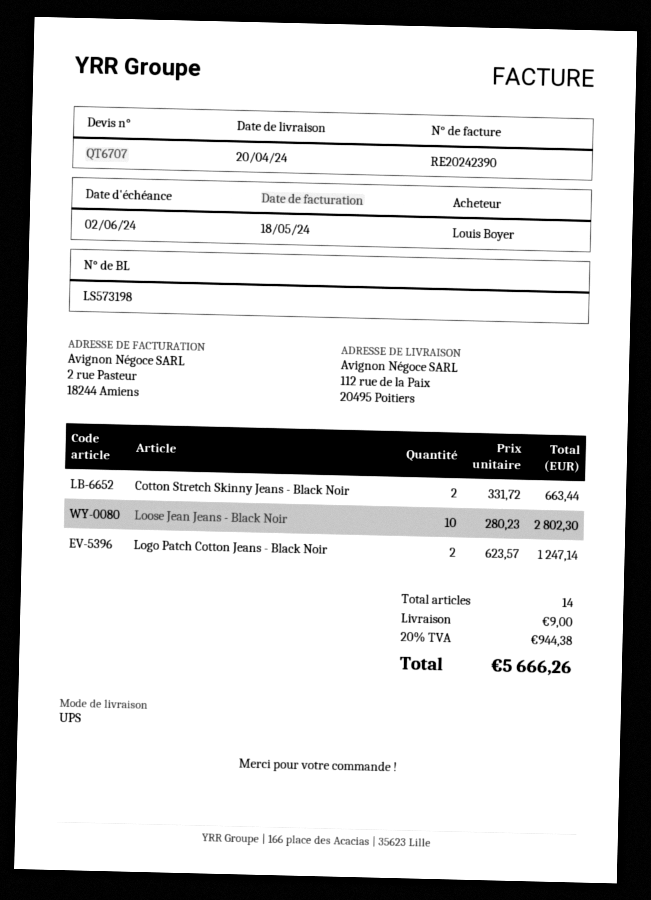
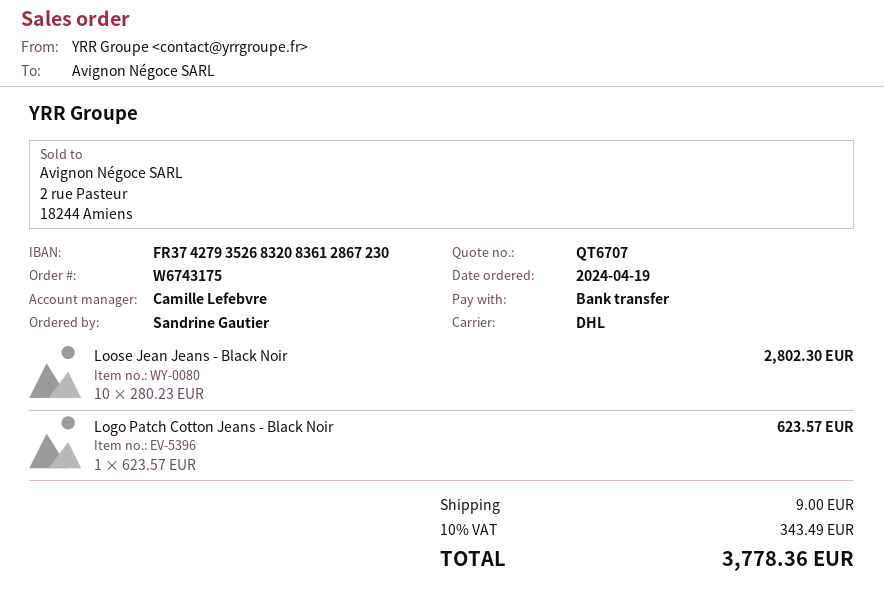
ordered by: Louis Boyer -> Sandrine Gautier
shipping method: UPS -> DHL
Cotton Stretch Skinny Jeans - Black Noir: 2 x 331.72 = 663.44 -> none
Logo Patch Cotton Jeans - Black Noir: 2 x 623.57 = 1247.14 -> 1 x 623.57 = 623.57
tax: 20% = 944.38 -> 10% = 343.49
total: 5666.26 -> 3778.36

